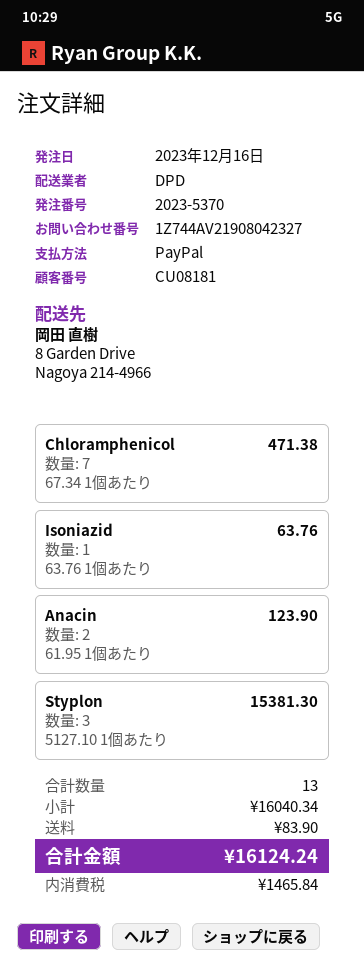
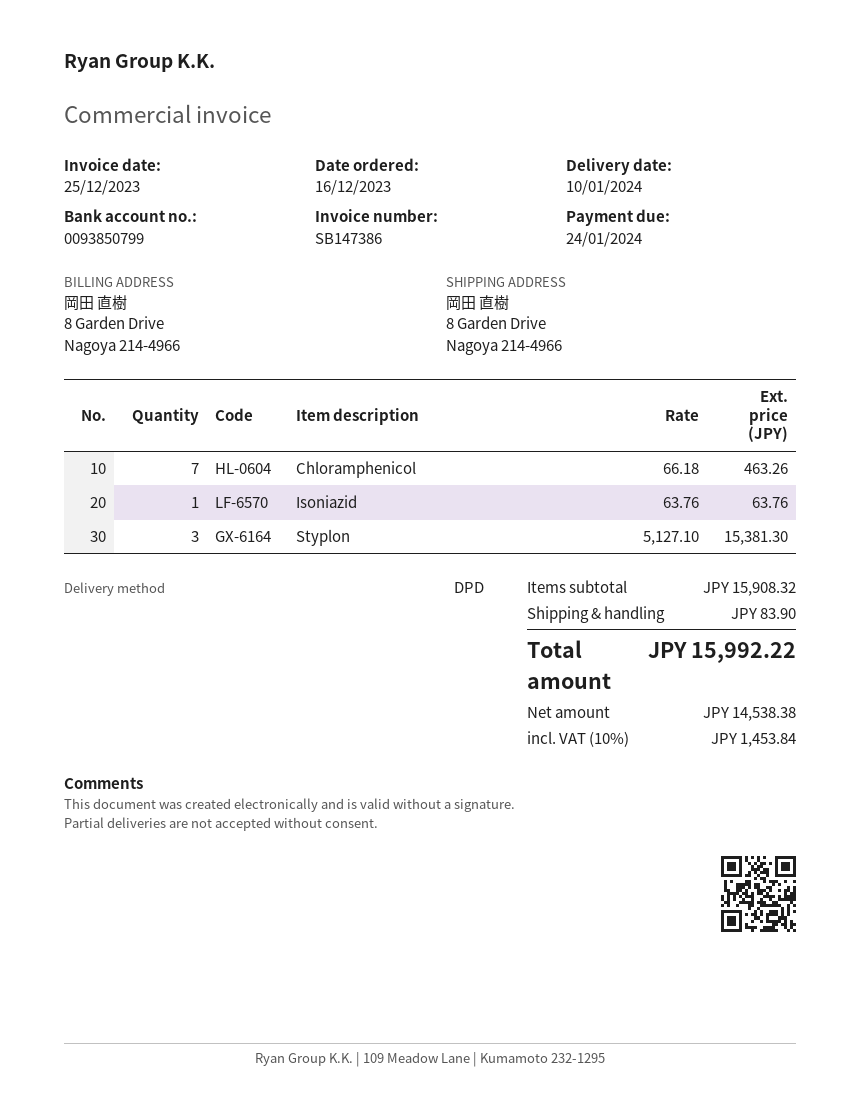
Chloramphenicol: 7 x 67.34 = 471.38 -> 7 x 66.18 = 463.26
Anacin: 2 x 61.95 = 123.90 -> none
subtotal: 16040.34 -> 15908.32
tax: 1465.84 -> 1453.84
total: 16124.24 -> 15992.22

